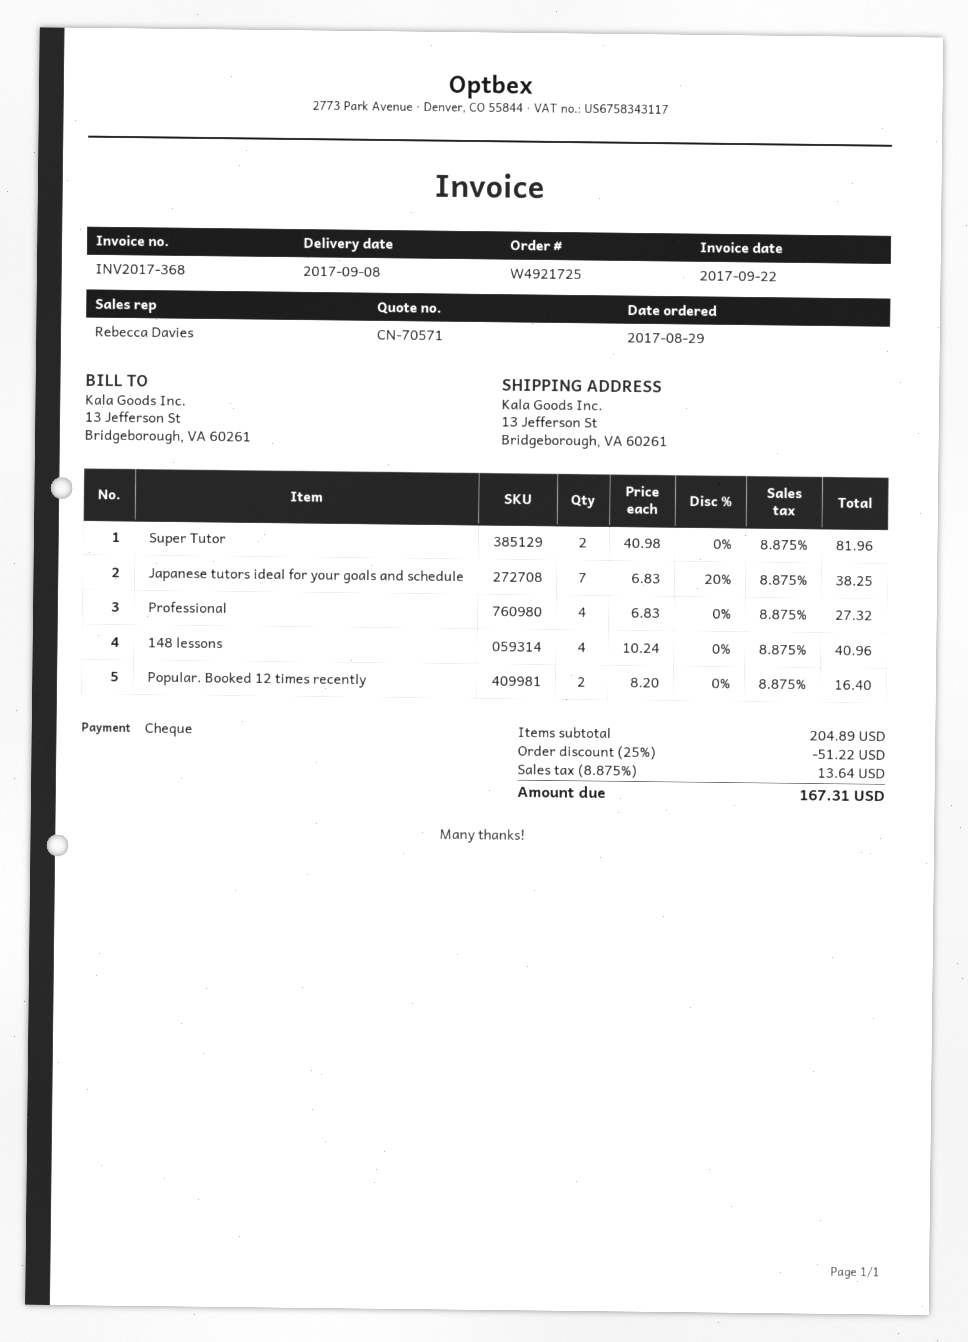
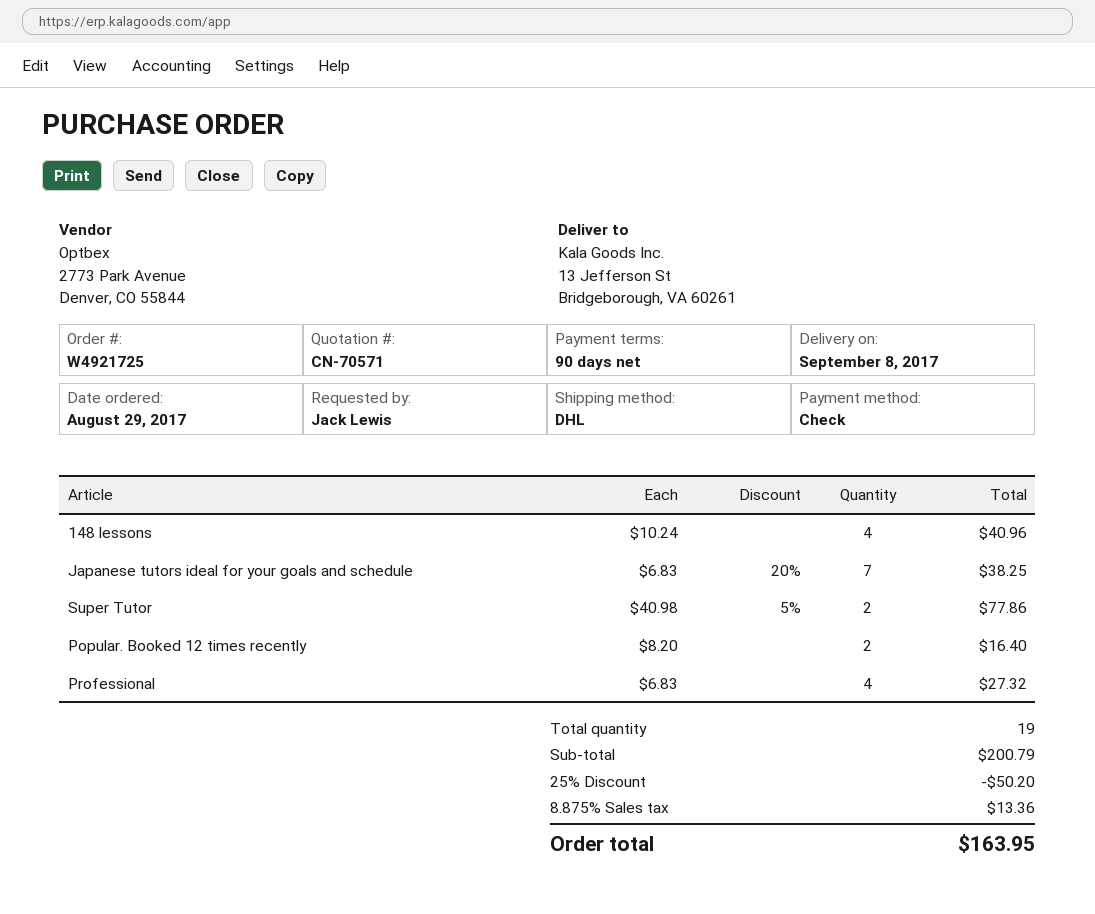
Super Tutor: 2 x 40.98 = 81.96 -> 2 x 40.98 - 5% = 77.86
subtotal: 204.89 -> 200.79
discount: 25% = 51.22 -> 25% = 50.20
tax: 8.875% = 13.64 -> 8.875% = 13.36
total: 167.31 -> 163.95

